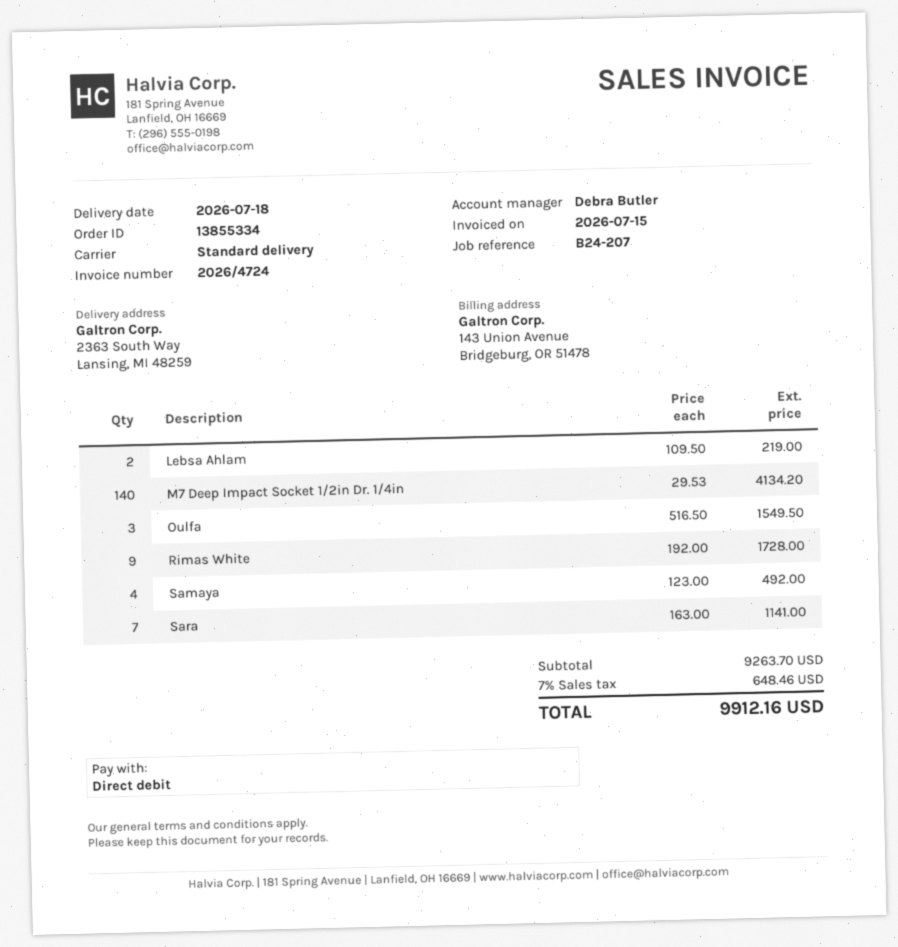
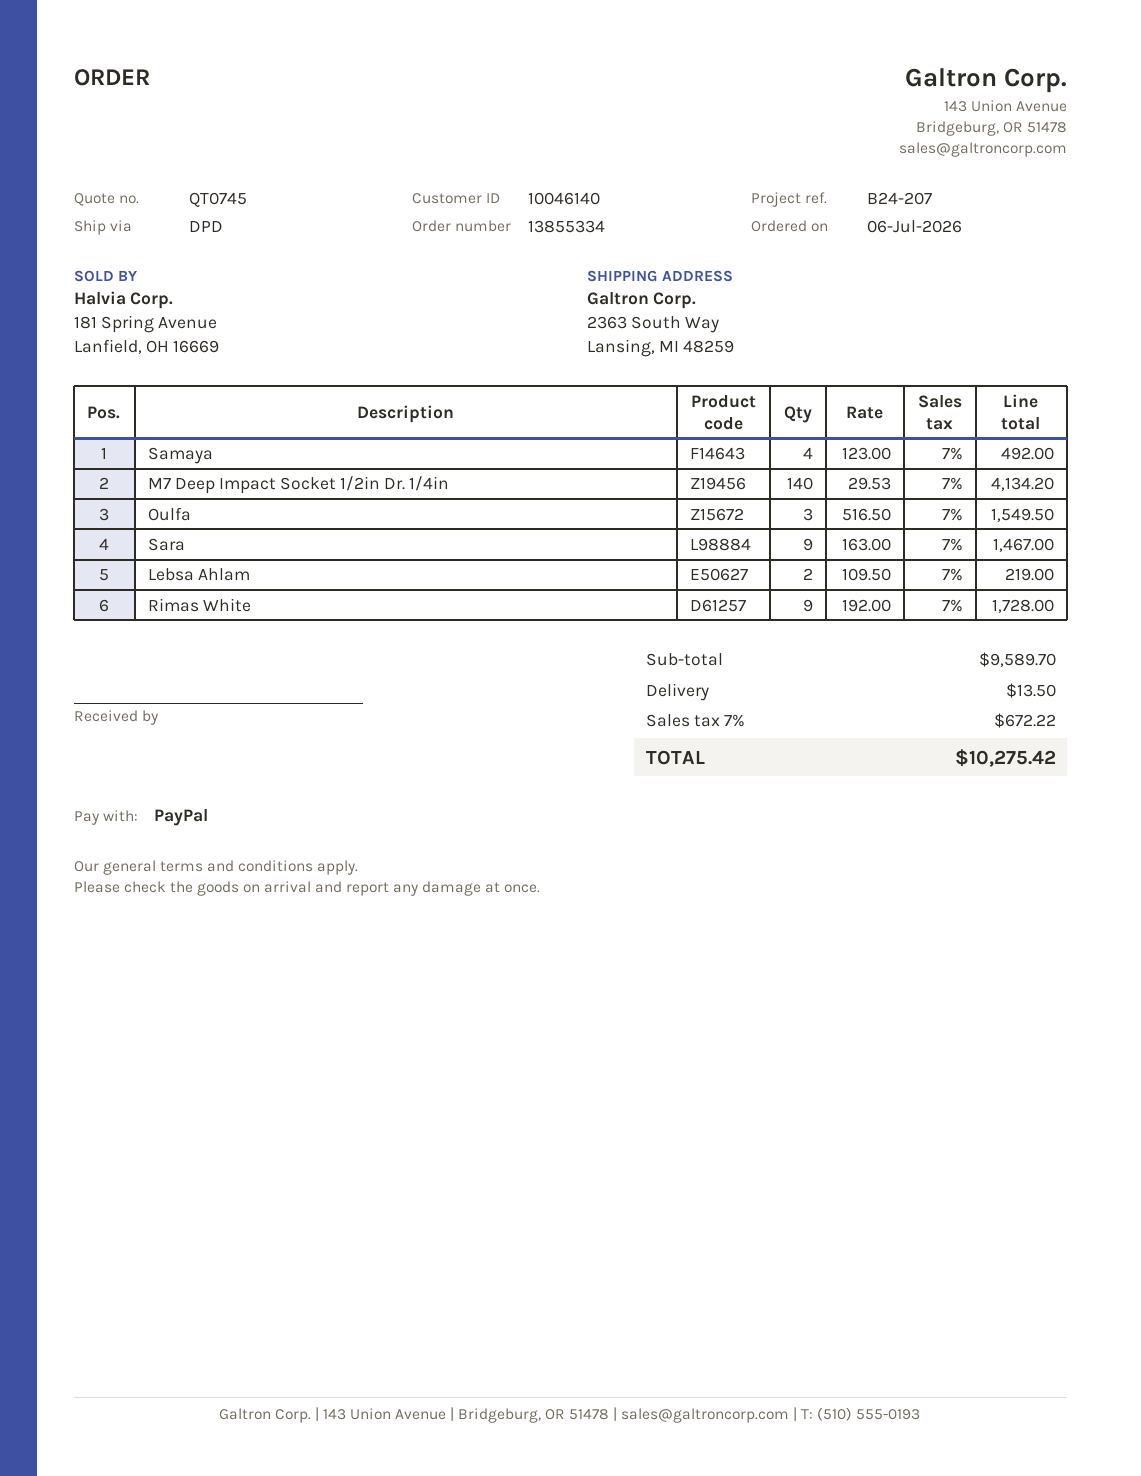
payment method: direct debit -> PayPal
shipping method: standard -> DPD
Sara: 7 x 163.00 = 1141.00 -> 9 x 163.00 = 1467.00
subtotal: 9263.70 -> 9589.70
shipping: none -> 13.50
tax: 7% = 648.46 -> 7% = 672.22
total: 9912.16 -> 10275.42

